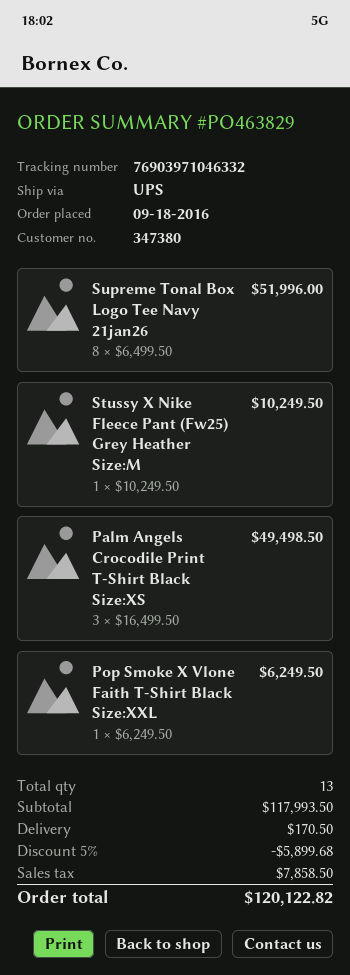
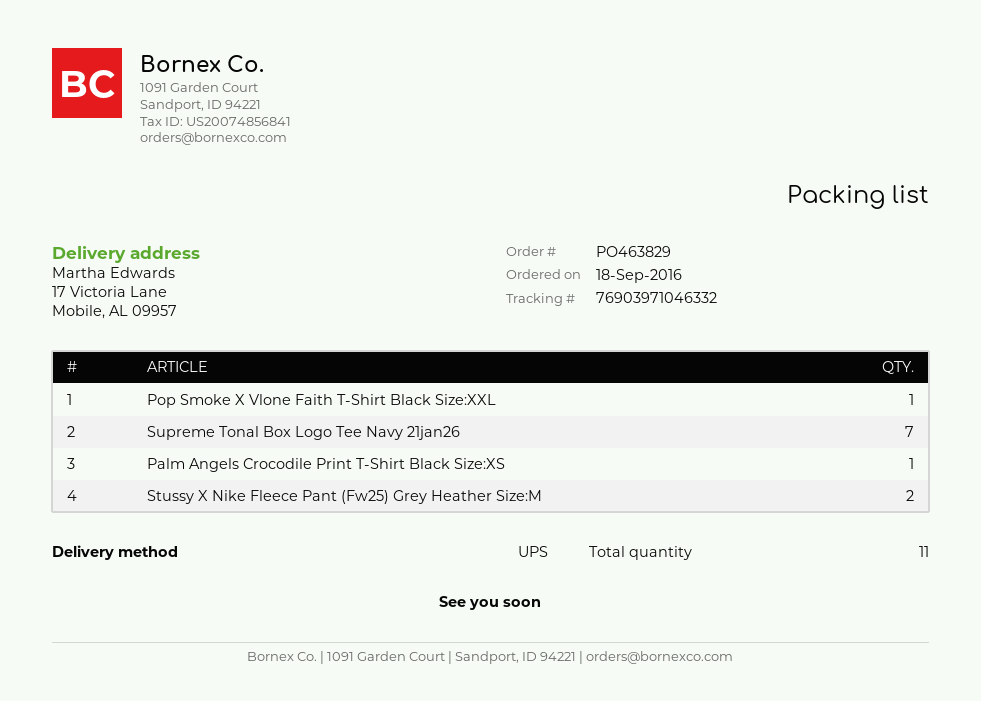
Supreme Tonal Box Logo Tee Navy 21jan26: 8 -> 7
Stussy X Nike Fleece Pant (Fw25) Grey Heather Size:M: 1 -> 2
Palm Angels Crocodile Print T-Shirt Black Size:XS: 3 -> 1
total quantity: 13 -> 11

